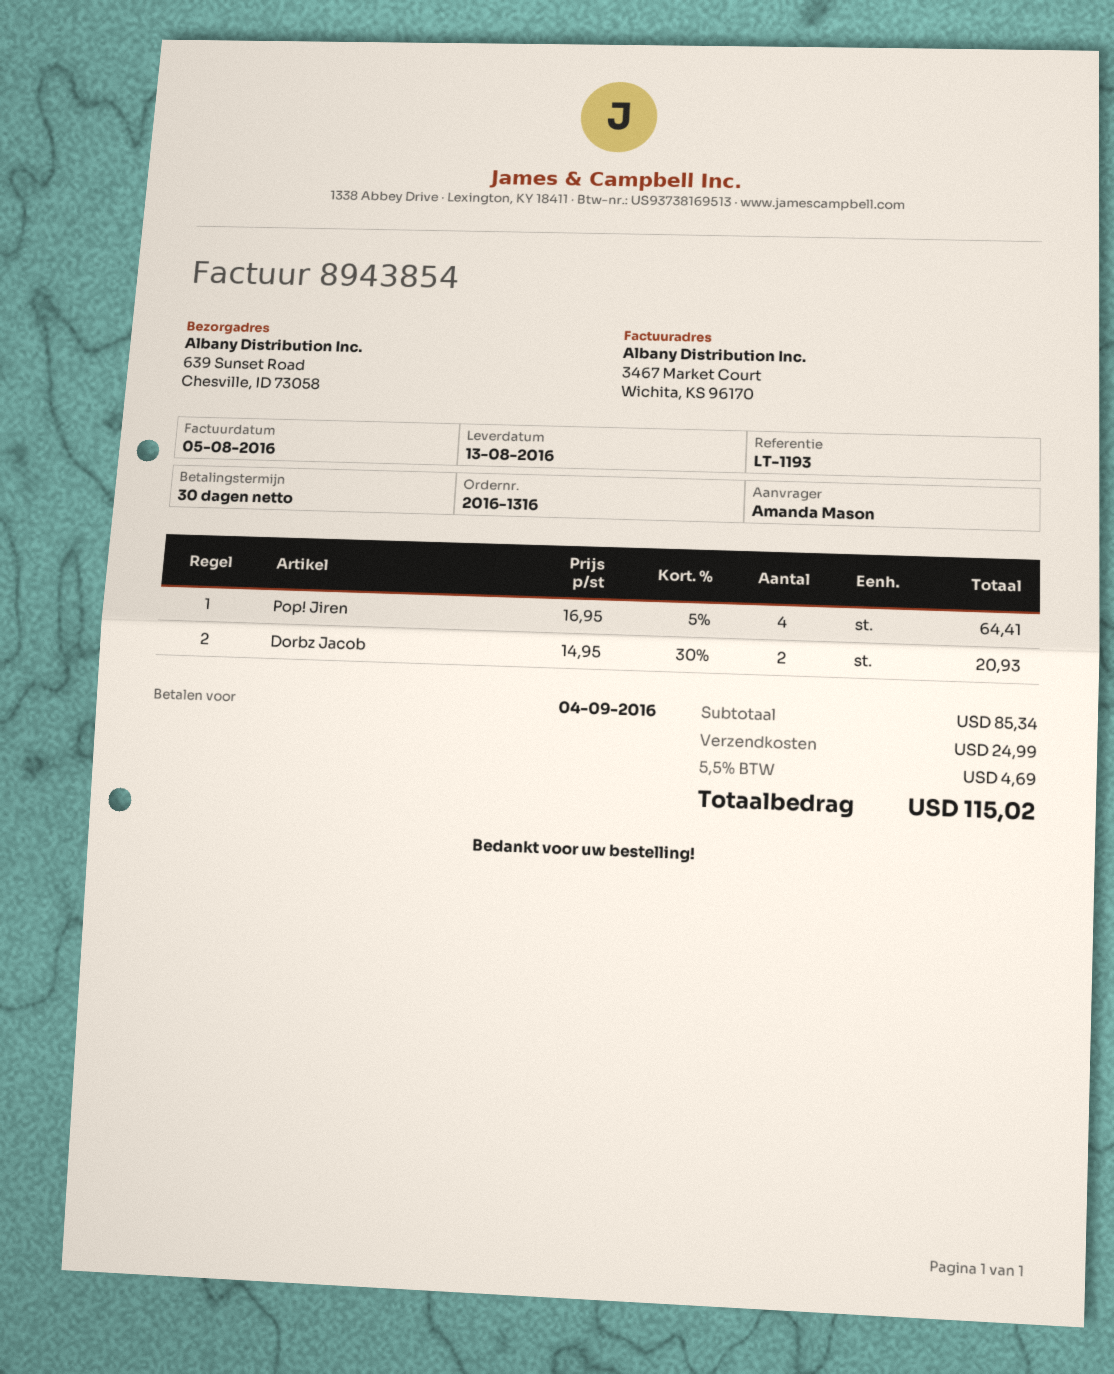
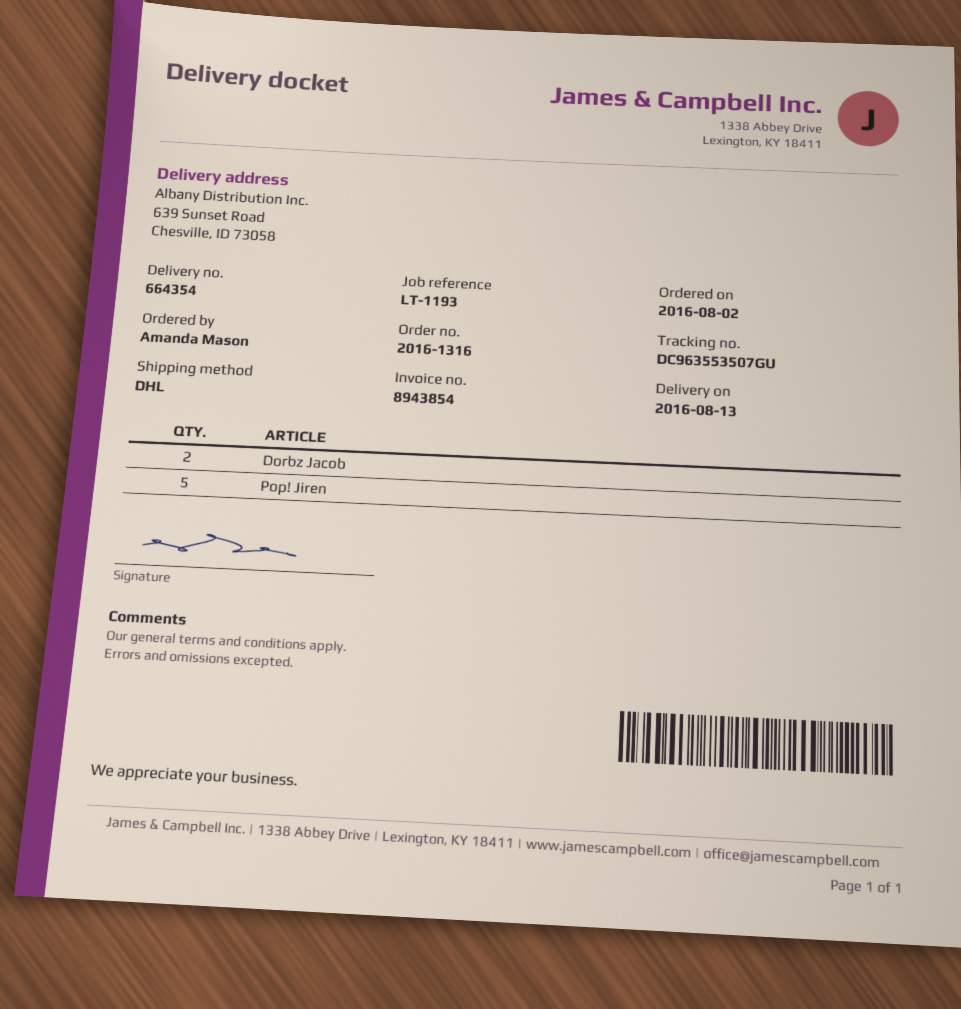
Pop! Jiren: 4 -> 5

